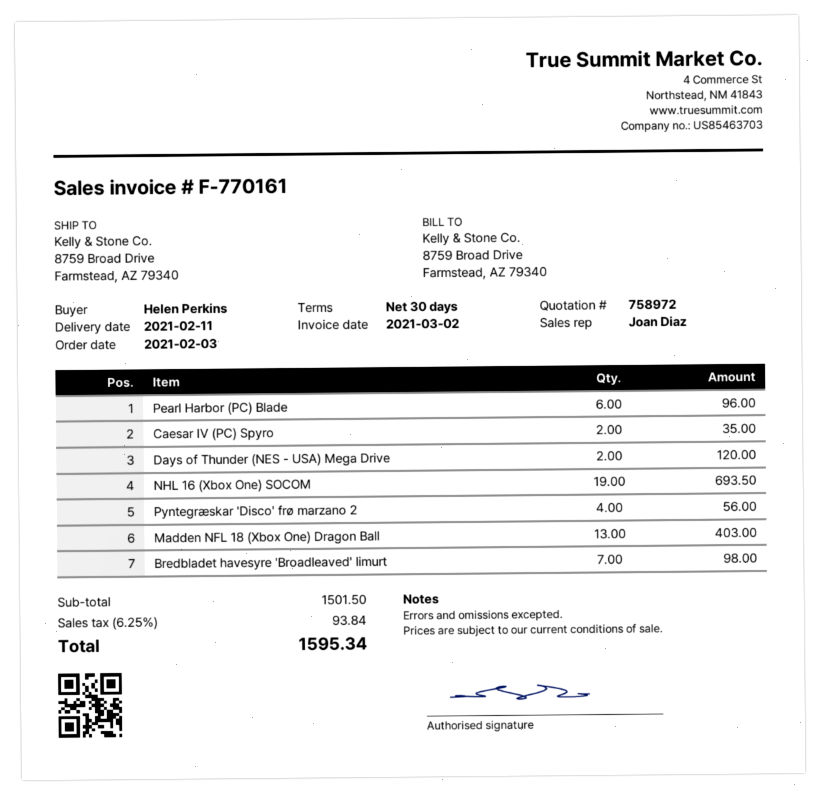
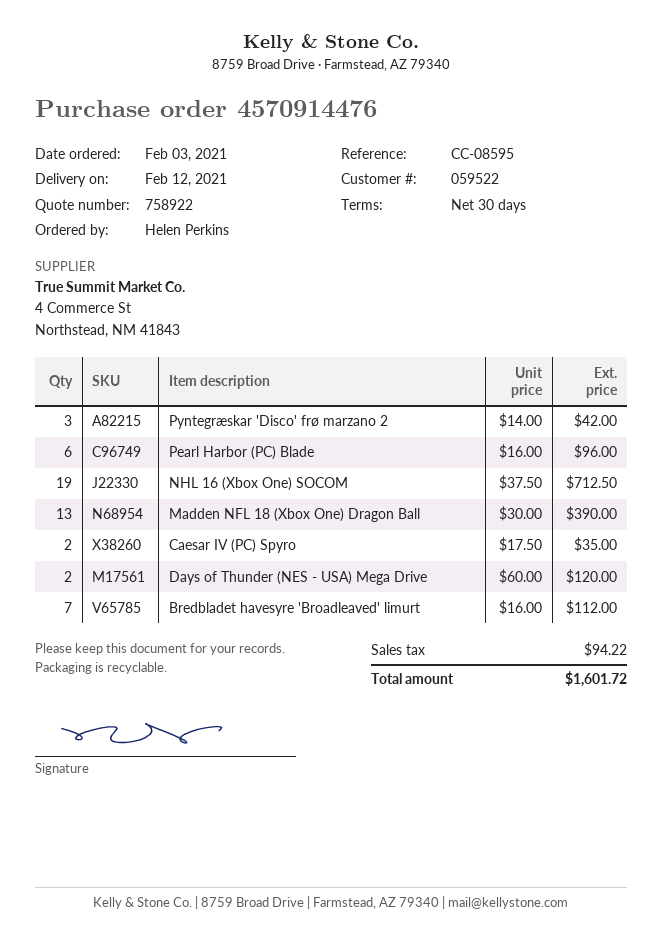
quote number: 758972 -> 758922
delivery date: 2021-02-11 -> 2021-02-12
NHL 16 (Xbox One) SOCOM: 19 for 693.50 -> 19 for 712.50
Pyntegræskar 'Disco' frø marzano 2: 4 for 56.00 -> 3 for 42.00
Madden NFL 18 (Xbox One) Dragon Ball: 13 for 403.00 -> 13 for 390.00
Bredbladet havesyre 'Broadleaved' limurt: 7 for 98.00 -> 7 for 112.00
tax: 93.84 -> 94.22
total: 1595.34 -> 1601.72

